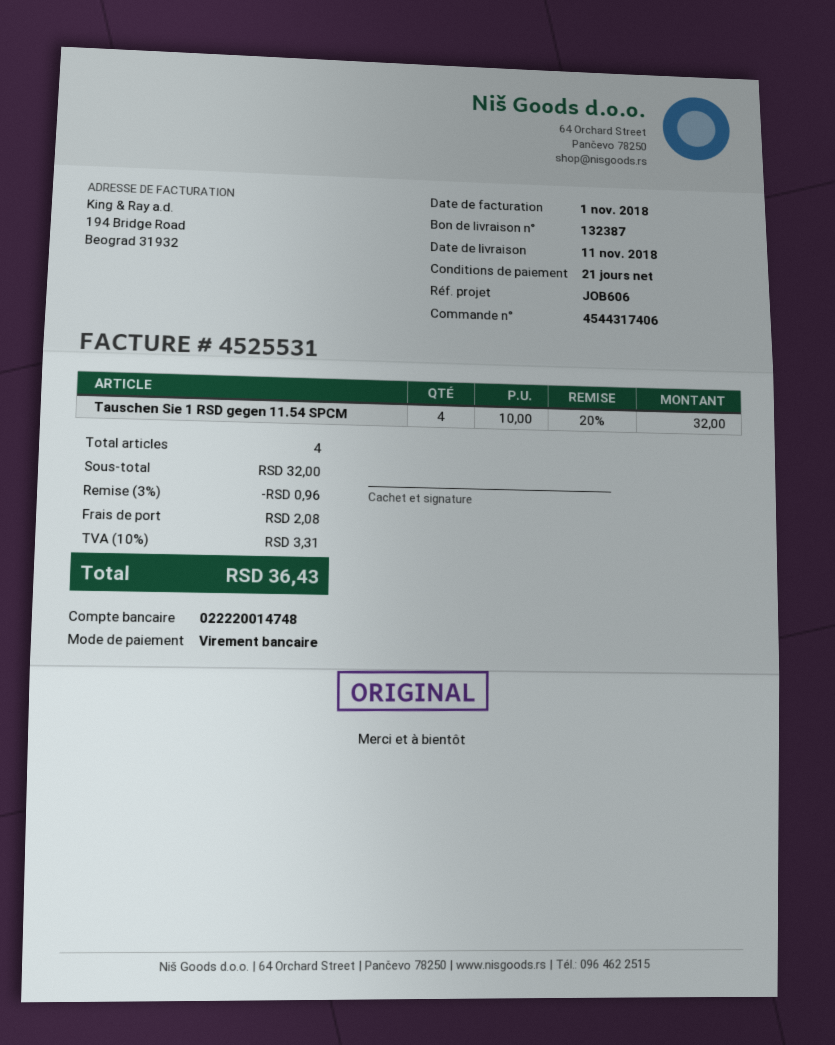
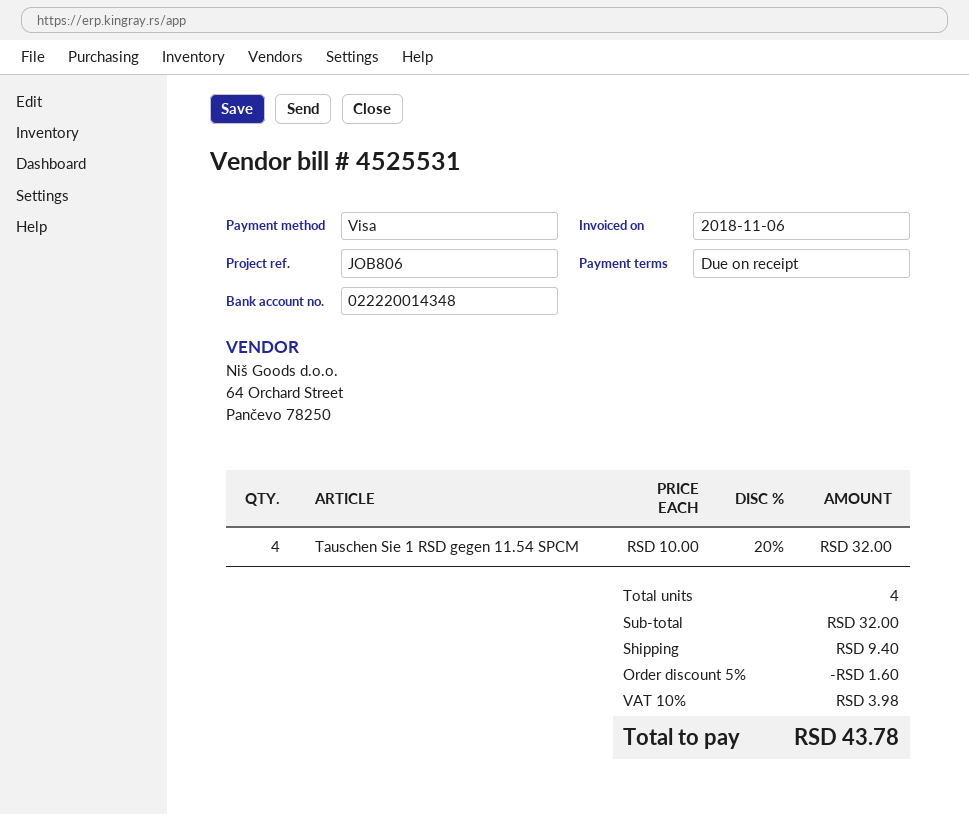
invoice date: 2018-11-01 -> 2018-11-06
payment terms: 21 days -> on receipt
reference: JOB606 -> JOB806
payment method: bank transfer -> Visa
bank account: 022220014748 -> 022220014348
discount: 3% = 0.96 -> 5% = 1.60
shipping: 2.08 -> 9.40
tax: 10% = 3.31 -> 10% = 3.98
total: 36.43 -> 43.78

